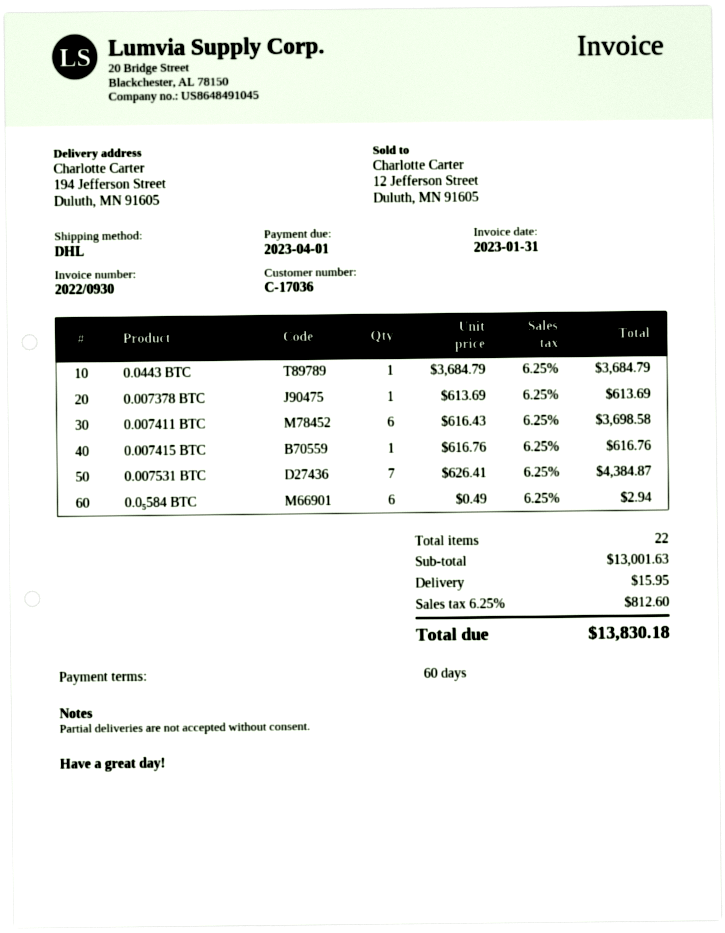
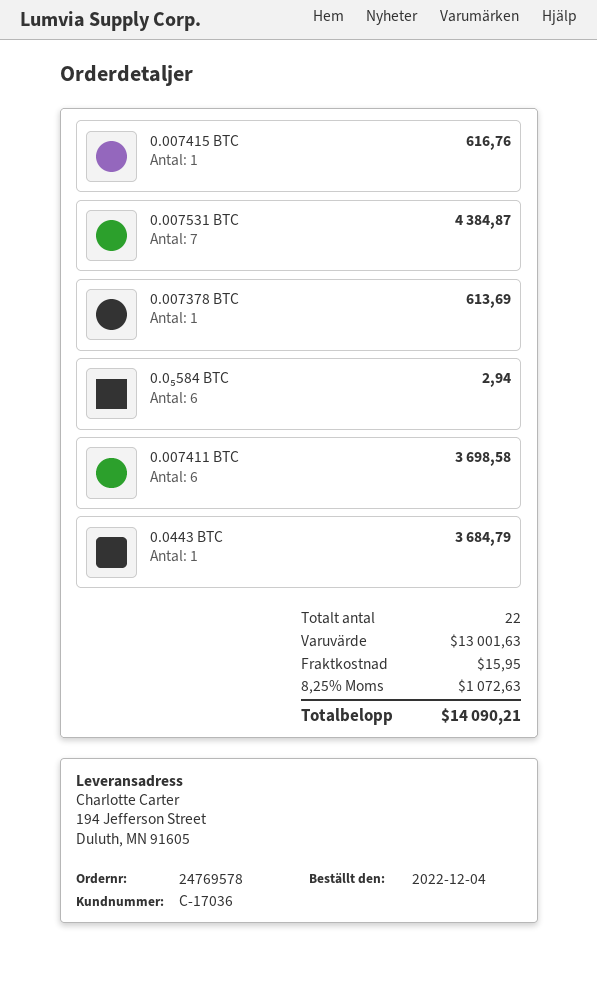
tax: 6.25% = 812.60 -> 8.25% = 1072.63
total: 13830.18 -> 14090.21

